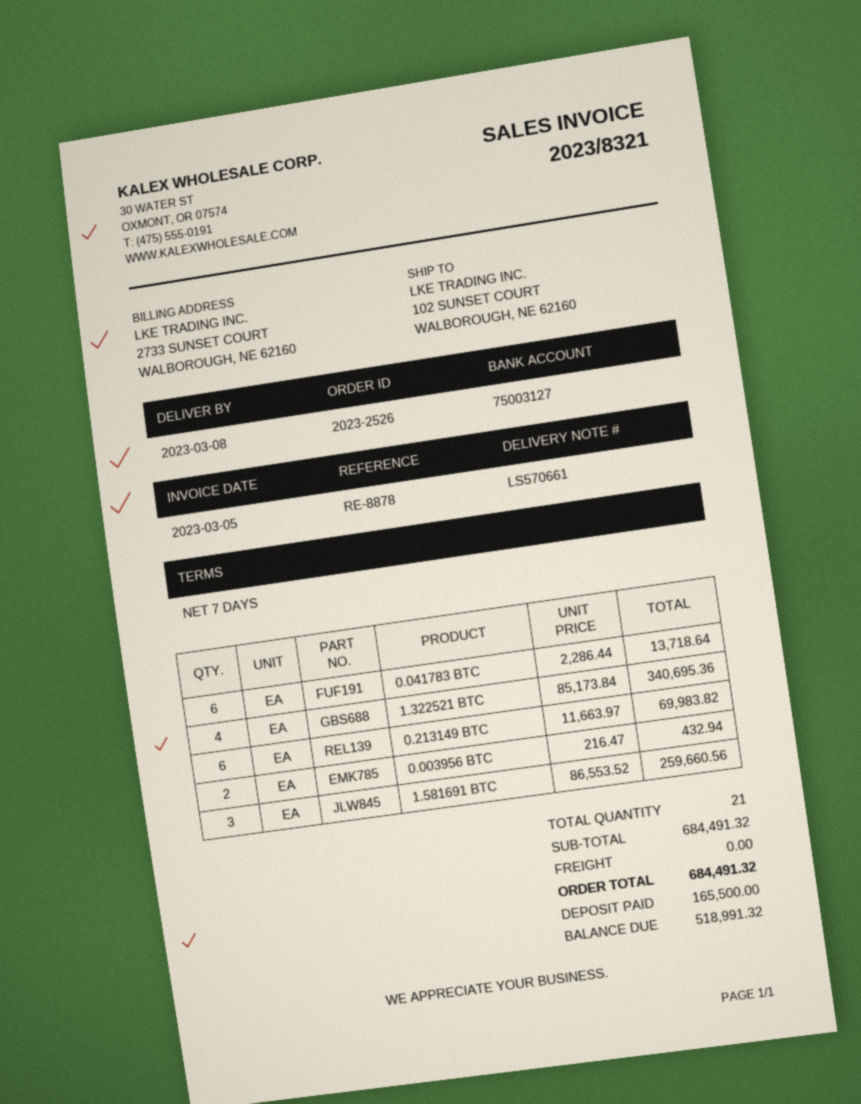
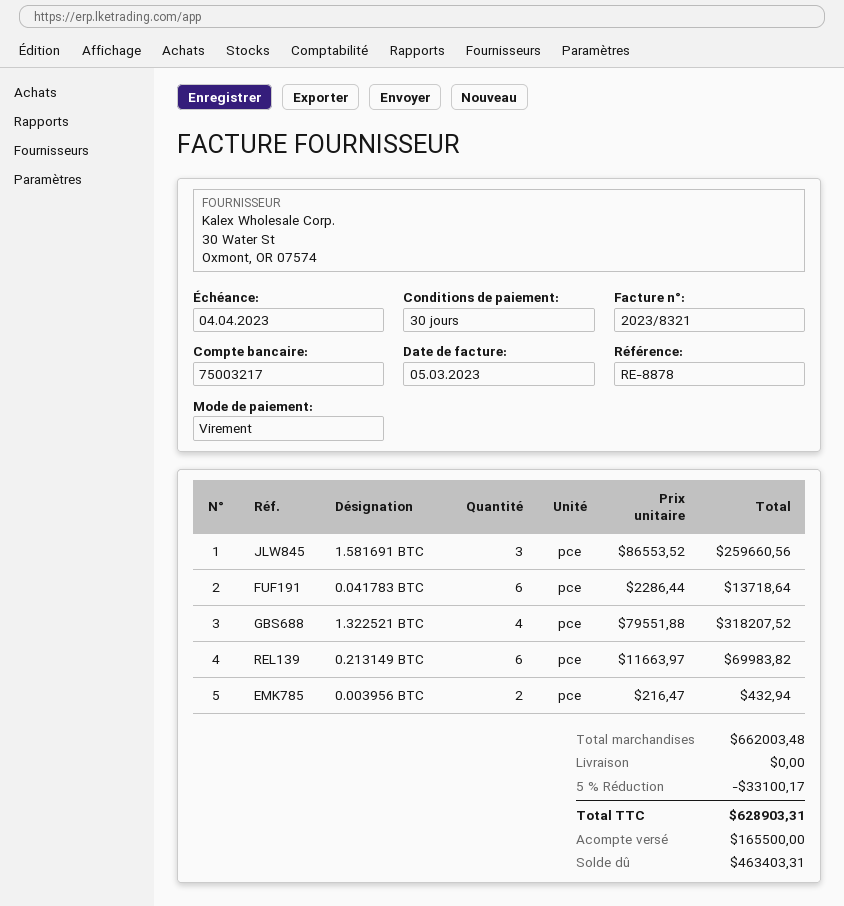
payment terms: 7 days -> 30 days
bank account: 75003127 -> 75003217
1.322521 BTC: 4 x 85173.84 = 340695.36 -> 4 x 79551.88 = 318207.52
subtotal: 684491.32 -> 662003.48
discount: none -> 5% = 33100.17
total: 684491.32 -> 628903.31
balance: 518991.32 -> 463403.31

